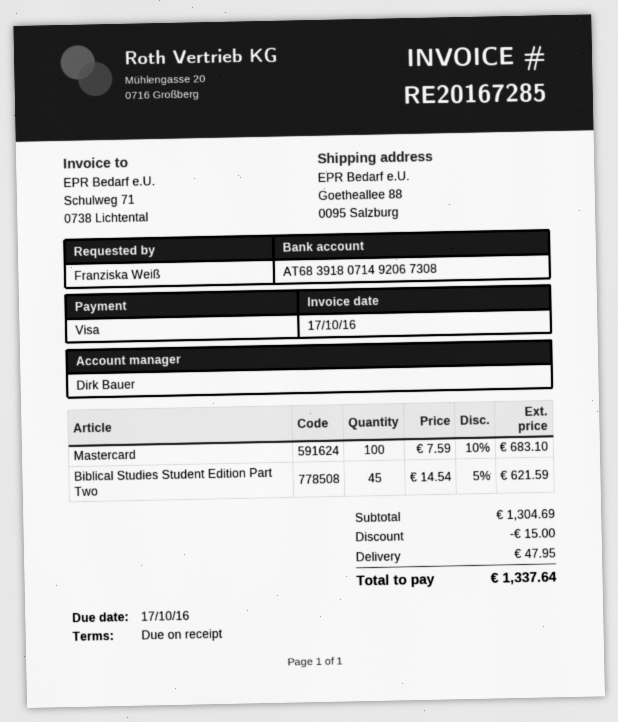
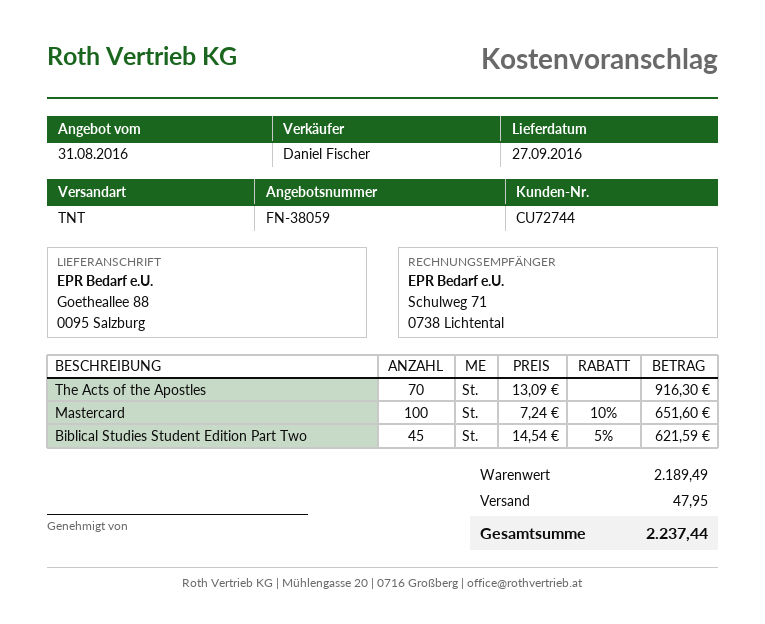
sales rep: Dirk Bauer -> Daniel Fischer
Mastercard: 100 x 7.59 - 10% = 683.10 -> 100 x 7.24 - 10% = 651.60
The Acts of the Apostles: none -> 70 x 13.09 = 916.30
subtotal: 1304.69 -> 2189.49
discount: 15.00 -> none
total: 1337.64 -> 2237.44

